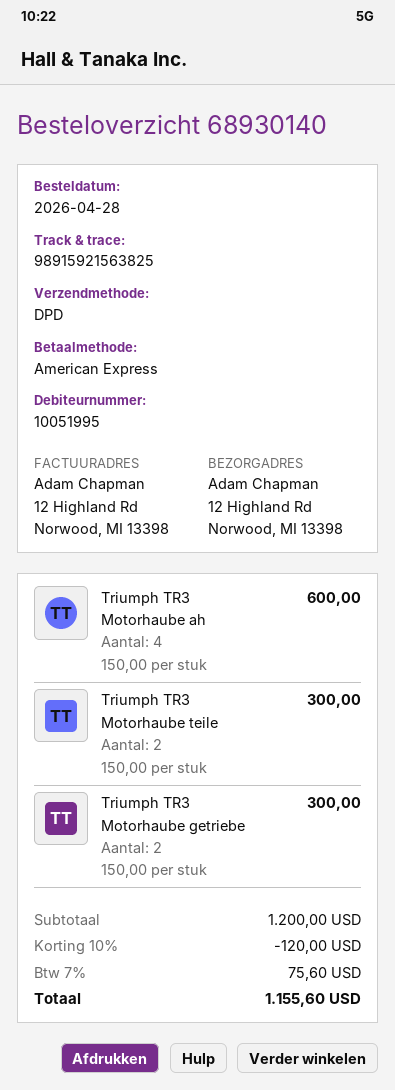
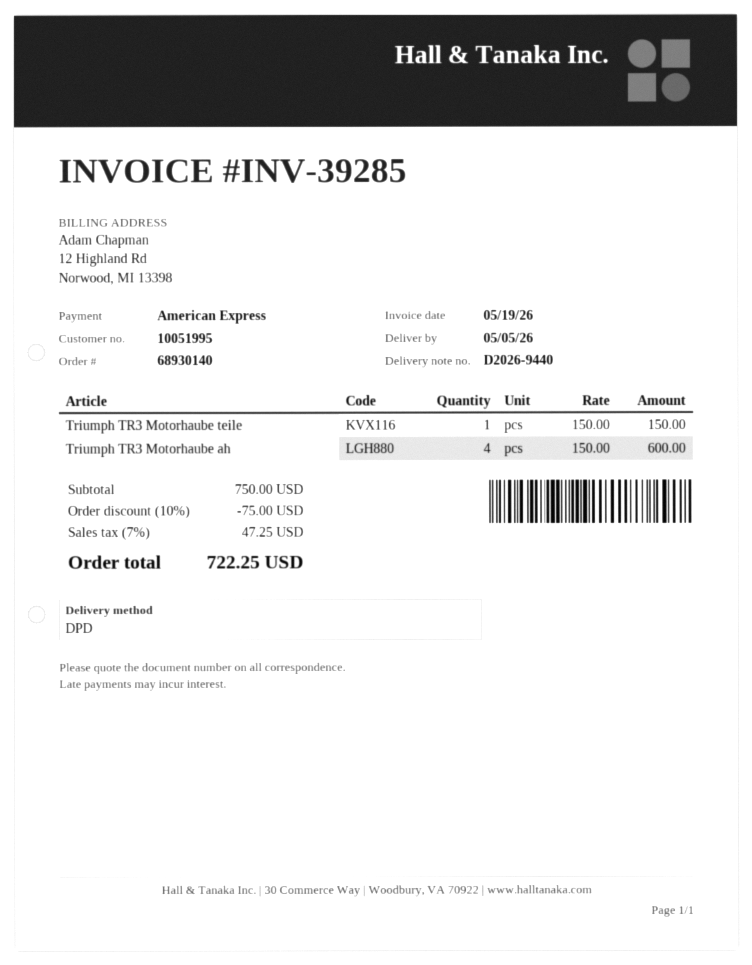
Triumph TR3 Motorhaube teile: 2 x 150.00 = 300.00 -> 1 x 150.00 = 150.00
Triumph TR3 Motorhaube getriebe: 2 x 150.00 = 300.00 -> none
subtotal: 1200.00 -> 750.00
discount: 10% = 120.00 -> 10% = 75.00
tax: 7% = 75.60 -> 7% = 47.25
total: 1155.60 -> 722.25

